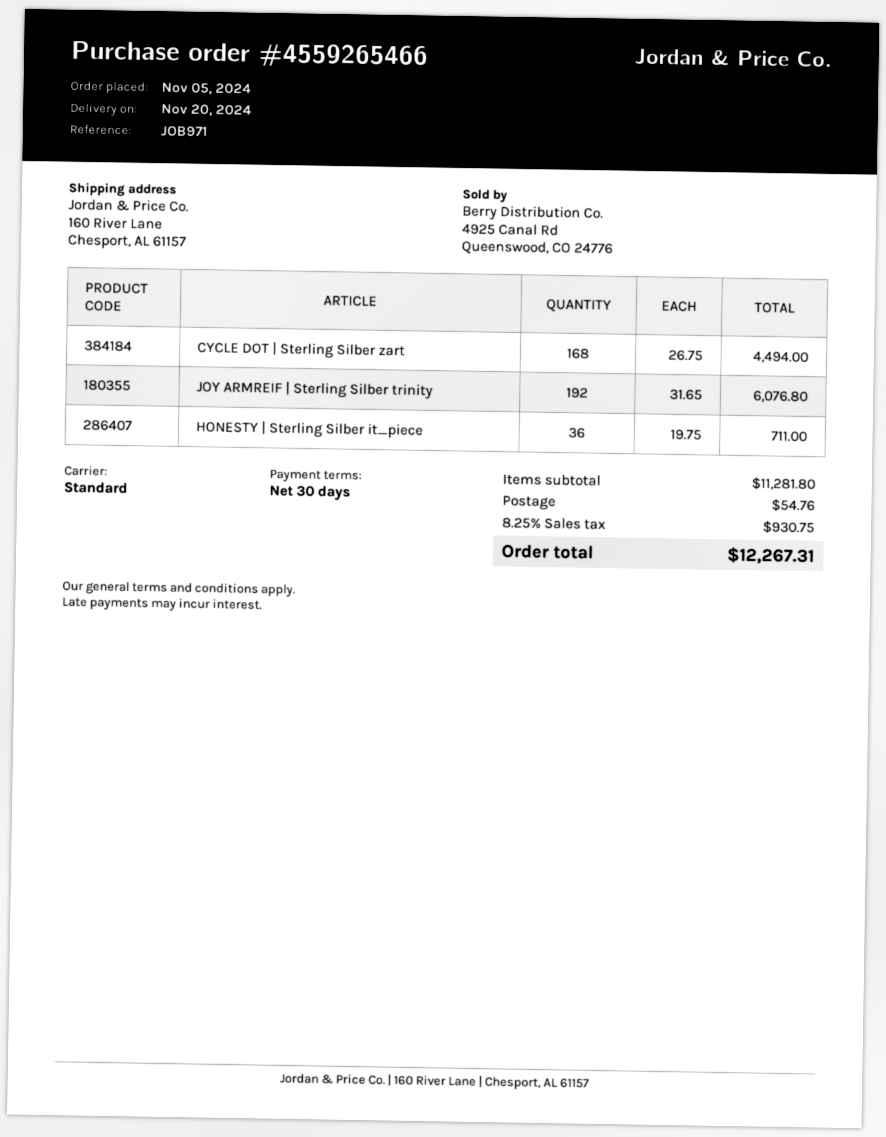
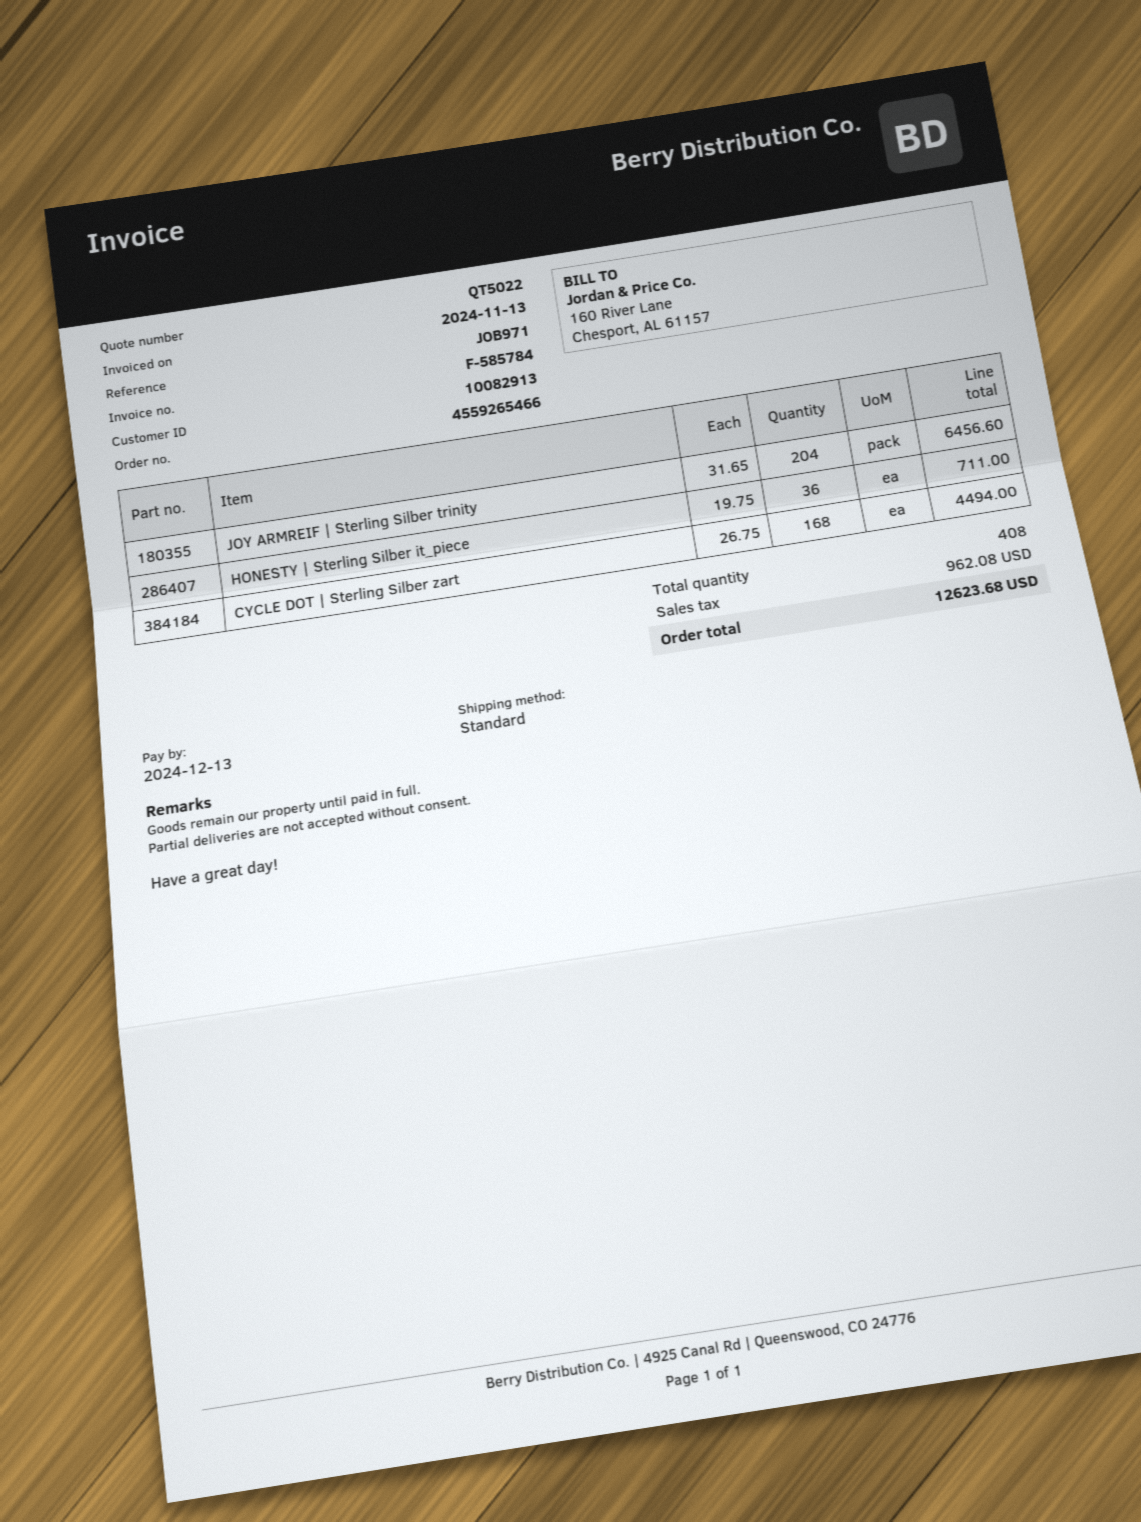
JOY ARMREIF | Sterling Silber trinity: 192 x 31.65 = 6076.80 -> 204 x 31.65 = 6456.60
shipping: 54.76 -> none
tax: 930.75 -> 962.08
total: 12267.31 -> 12623.68

